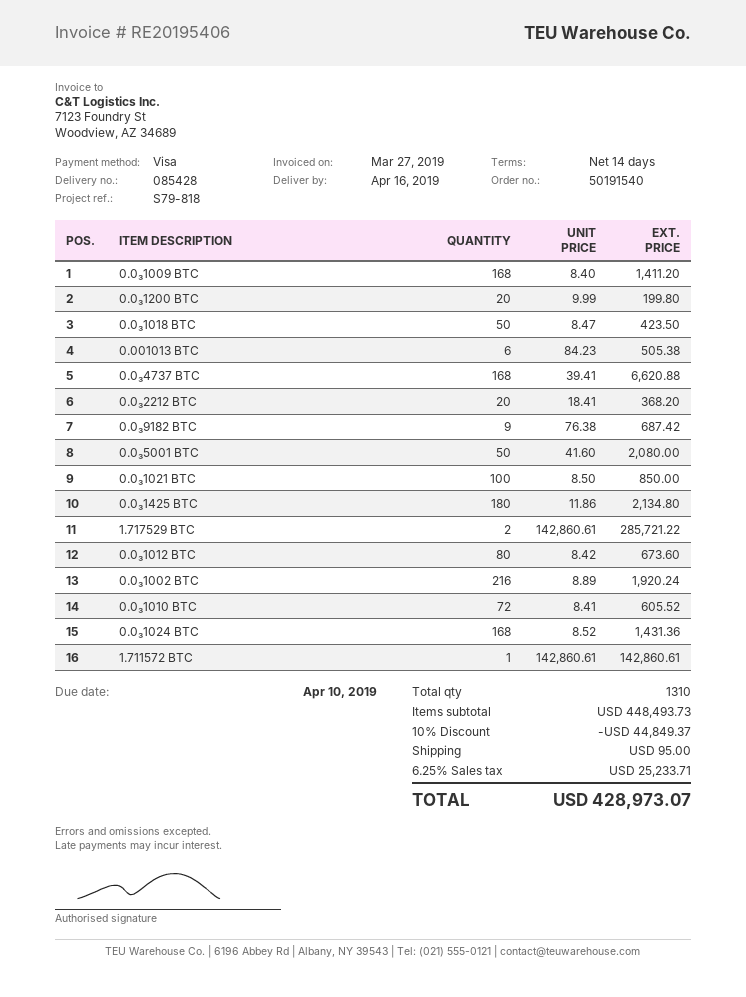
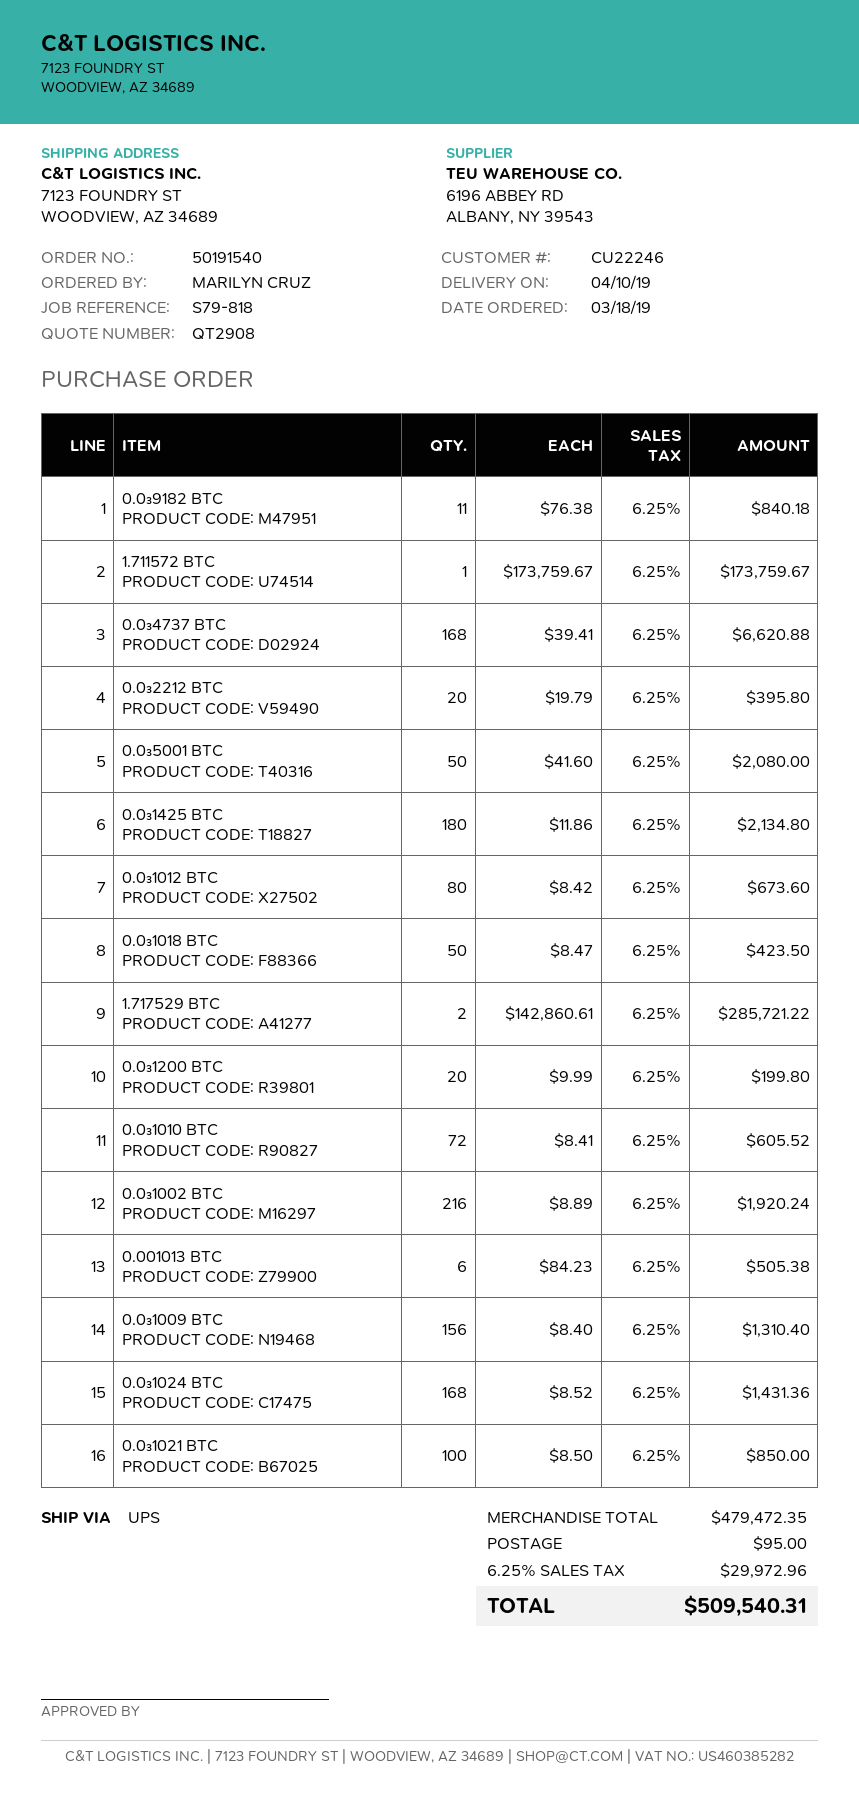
delivery date: 2019-04-16 -> 2019-04-10
0.0₃1009 BTC: 168 x 8.40 = 1411.20 -> 156 x 8.40 = 1310.40
0.0₃2212 BTC: 20 x 18.41 = 368.20 -> 20 x 19.79 = 395.80
0.0₃9182 BTC: 9 x 76.38 = 687.42 -> 11 x 76.38 = 840.18
1.711572 BTC: 1 x 142860.61 = 142860.61 -> 1 x 173759.67 = 173759.67
subtotal: 448493.73 -> 479472.35
discount: 10% = 44849.37 -> none
tax: 6.25% = 25233.71 -> 6.25% = 29972.96
total: 428973.07 -> 509540.31

